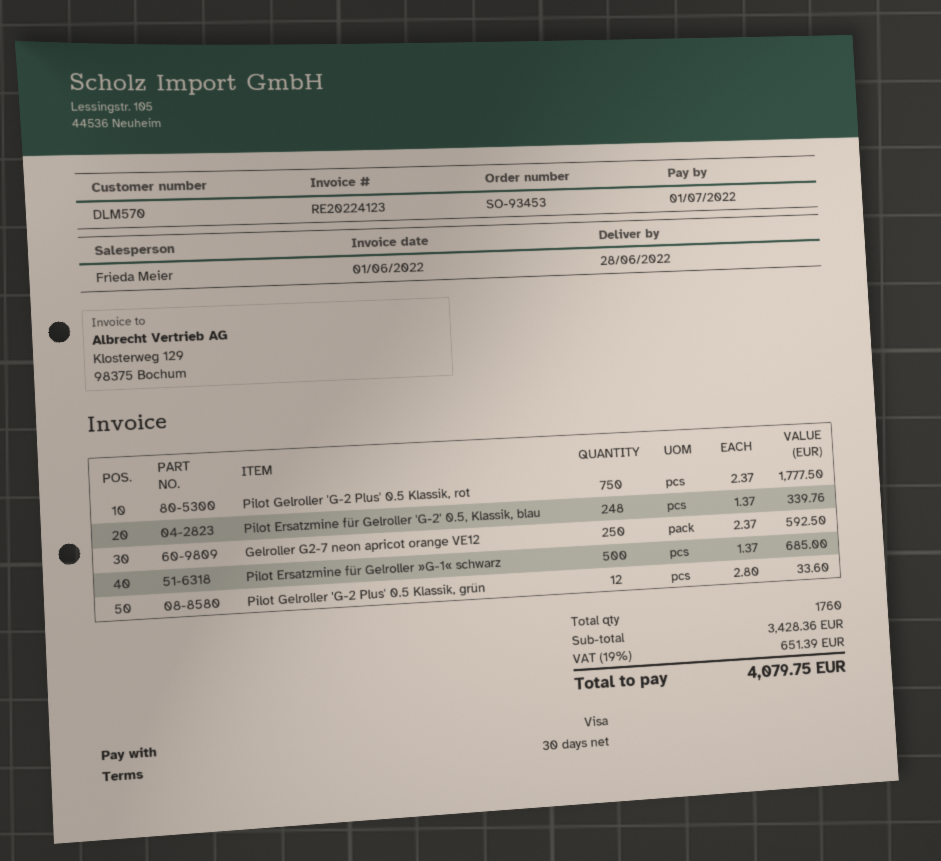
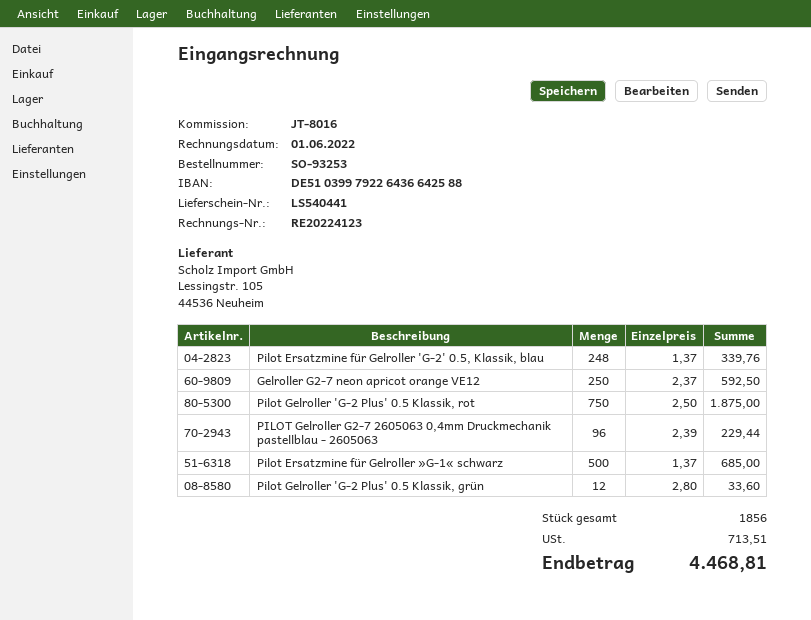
order number: SO-93453 -> SO-93253
Pilot Gelroller 'G-2 Plus' 0.5 Klassik, rot: 750 x 2.37 = 1777.50 -> 750 x 2.50 = 1875.00
PILOT Gelroller G2-7 2605063 0,4mm Druckmechanik pastellblau - 2605063: none -> 96 x 2.39 = 229.44
total quantity: 1760 -> 1856
tax: 651.39 -> 713.51
total: 4079.75 -> 4468.81

